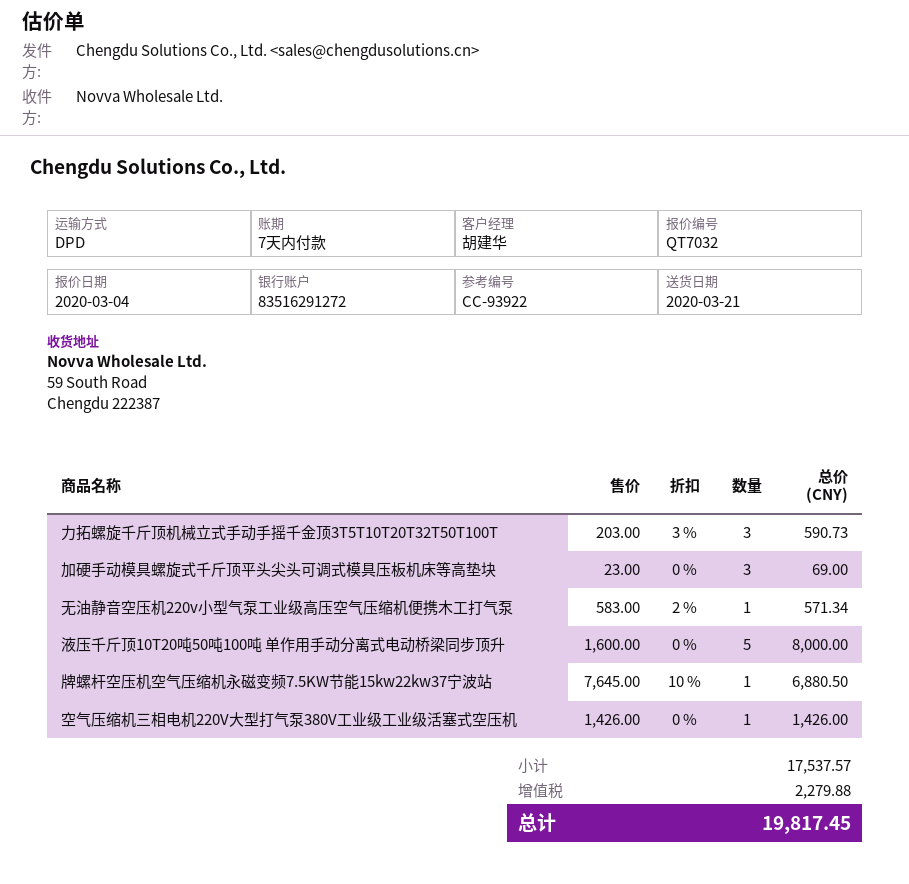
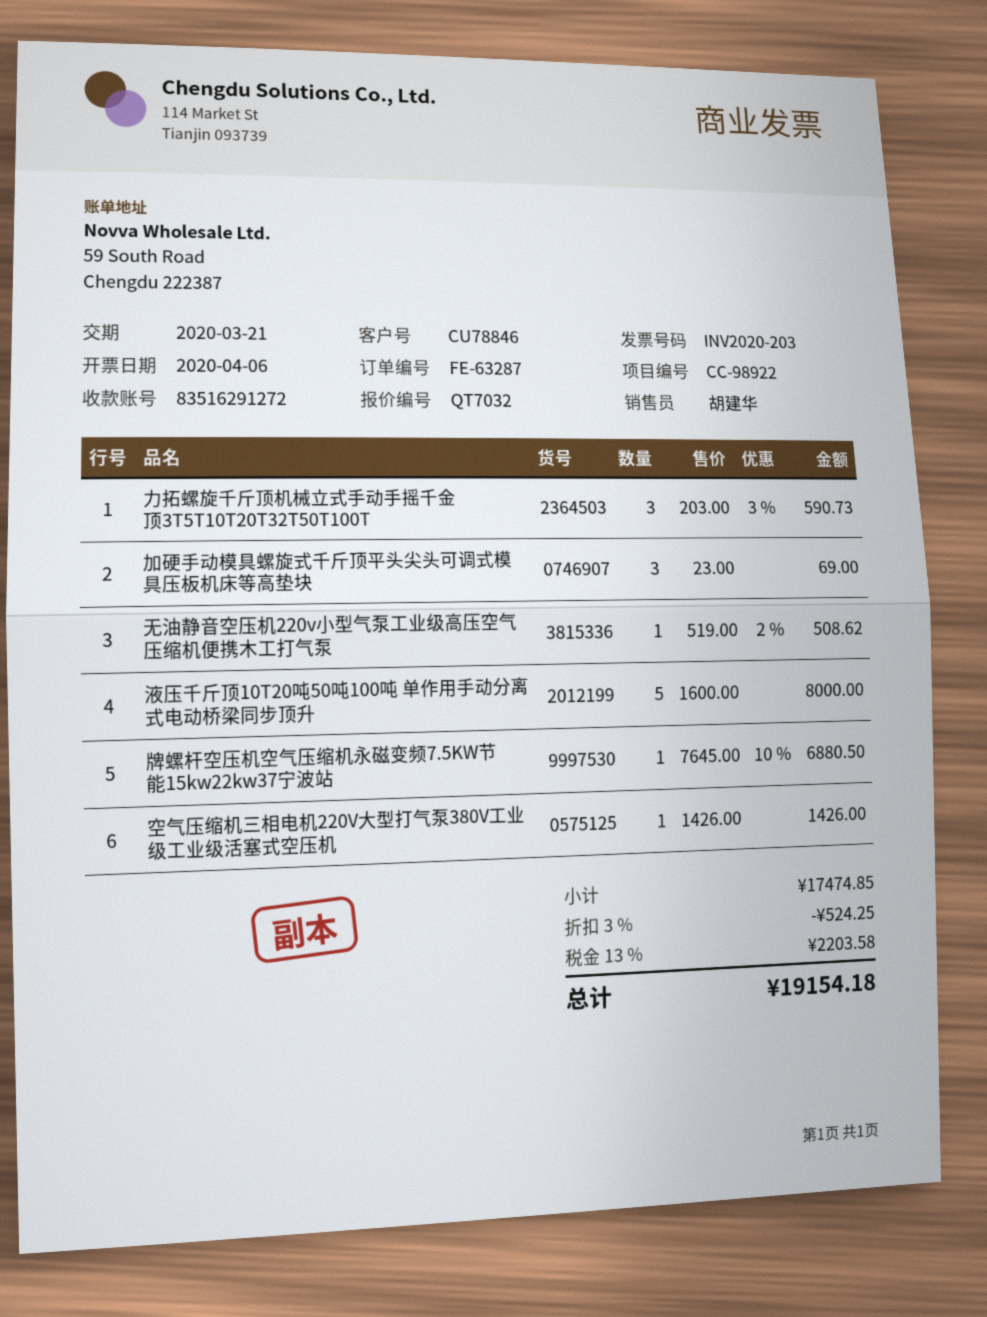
reference: CC-93922 -> CC-98922
无油静音空压机220v小型气泵工业级高压空气压缩机便携木工打气泵: 1 x 583.00 - 2% = 571.34 -> 1 x 519.00 - 2% = 508.62
subtotal: 17537.57 -> 17474.85
discount: none -> 3% = 524.25
tax: 2279.88 -> 2203.58
total: 19817.45 -> 19154.18

